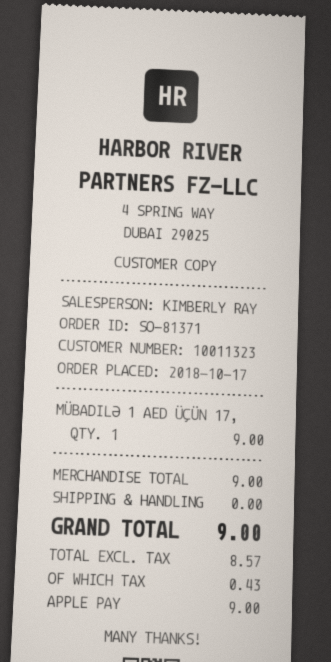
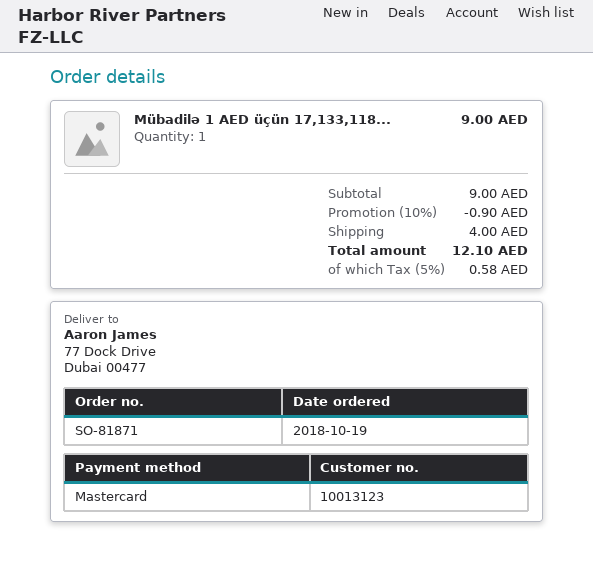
order number: SO-81371 -> SO-81871
order date: 2018-10-17 -> 2018-10-19
customer number: 10011323 -> 10013123
payment method: Apple Pay -> Mastercard
discount: none -> 10% = 0.90
shipping: 0.00 -> 4.00
tax: 0.43 -> 0.58
total: 9.00 -> 12.10

